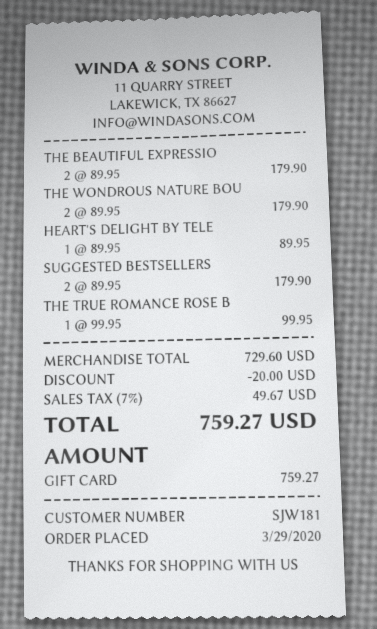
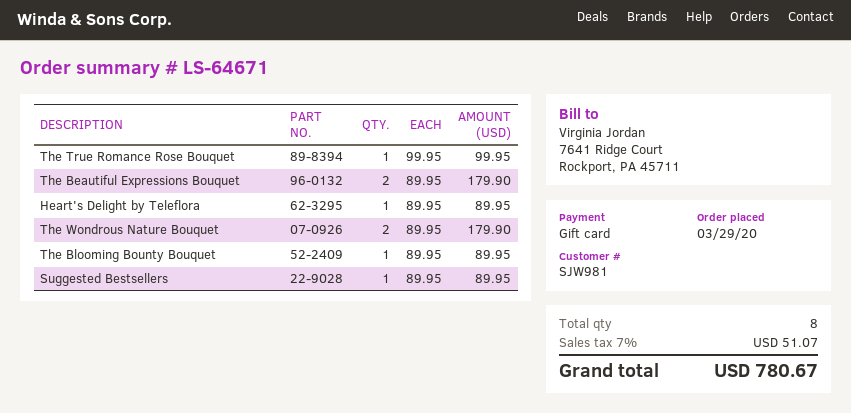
customer number: SJW181 -> SJW981
SUGGESTED BESTSELLERS: 2 x 89.95 = 179.90 -> 1 x 89.95 = 89.95
The Blooming Bounty Bouquet: none -> 1 x 89.95 = 89.95
discount: 20.00 -> none
tax: 7% = 49.67 -> 7% = 51.07
total: 759.27 -> 780.67

